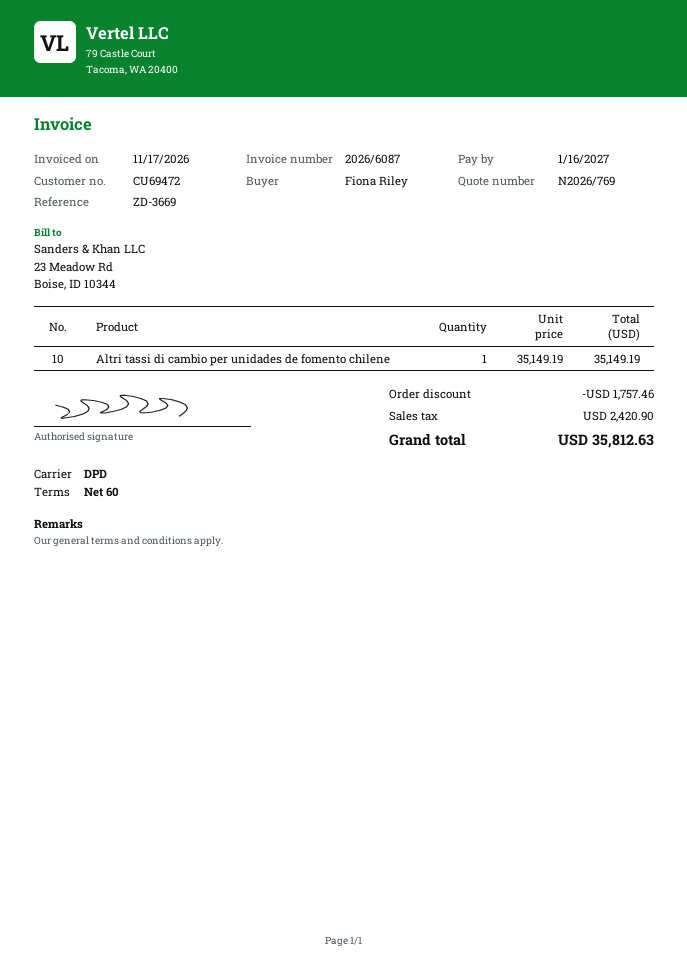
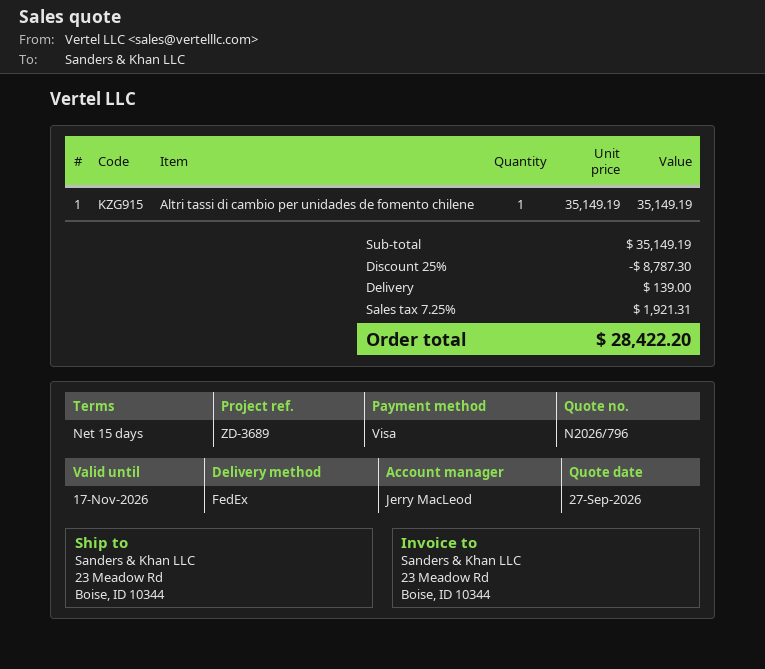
quote number: N2026/769 -> N2026/796
payment terms: 60 days -> 15 days
reference: ZD-3669 -> ZD-3689
shipping method: DPD -> FedEx
discount: 1757.46 -> 8787.30
shipping: none -> 139.00
tax: 2420.90 -> 1921.31
total: 35812.63 -> 28422.20

